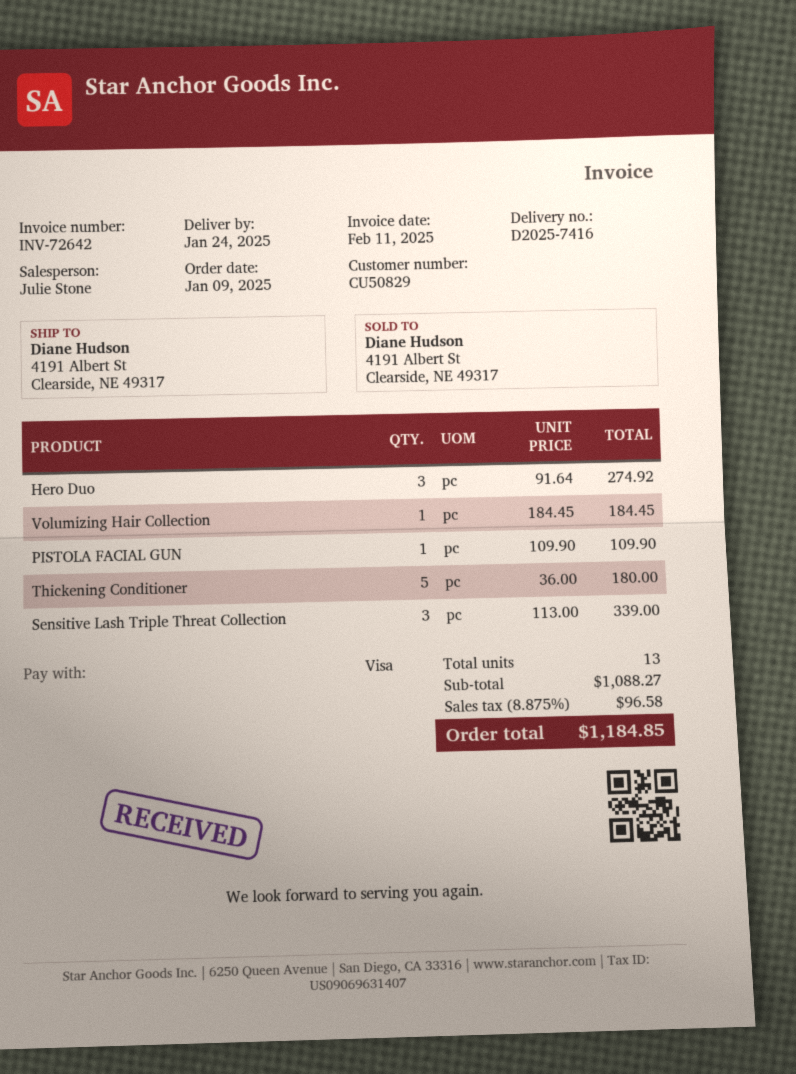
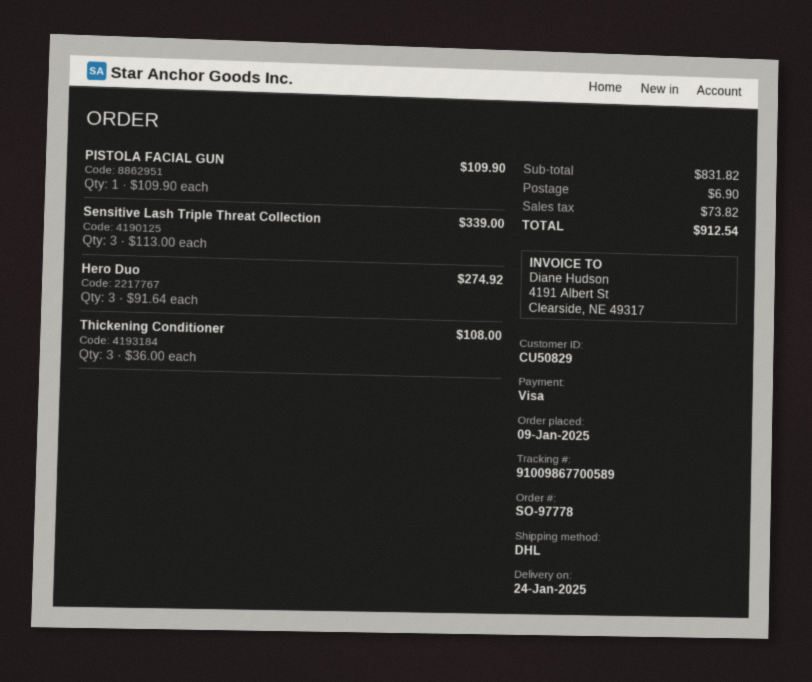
Volumizing Hair Collection: 1 x 184.45 = 184.45 -> none
Thickening Conditioner: 5 x 36.00 = 180.00 -> 3 x 36.00 = 108.00
subtotal: 1088.27 -> 831.82
shipping: none -> 6.90
tax: 96.58 -> 73.82
total: 1184.85 -> 912.54

